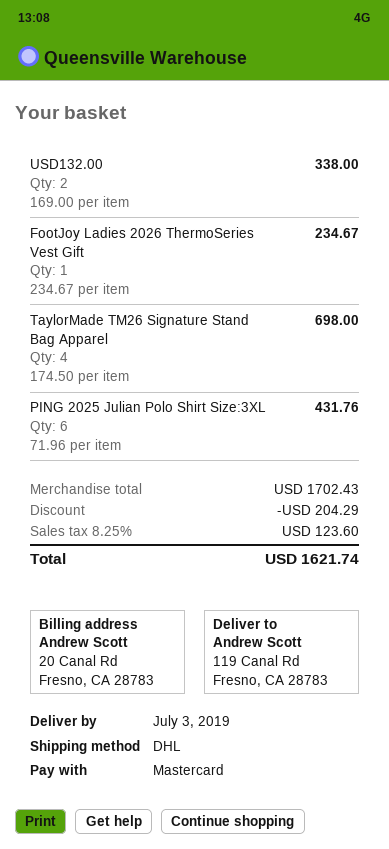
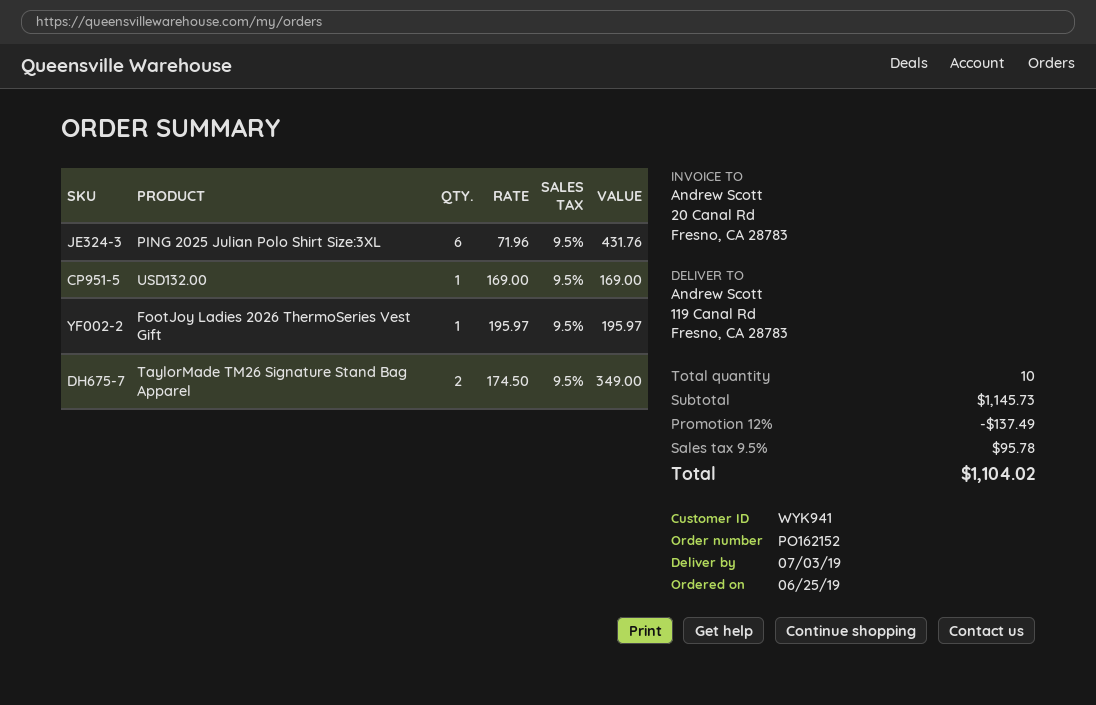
USD132.00: 2 x 169.00 = 338.00 -> 1 x 169.00 = 169.00
FootJoy Ladies 2026 ThermoSeries Vest Gift: 1 x 234.67 = 234.67 -> 1 x 195.97 = 195.97
TaylorMade TM26 Signature Stand Bag Apparel: 4 x 174.50 = 698.00 -> 2 x 174.50 = 349.00
subtotal: 1702.43 -> 1145.73
discount: 204.29 -> 137.49
tax: 8.25% = 123.60 -> 9.5% = 95.78
total: 1621.74 -> 1104.02

